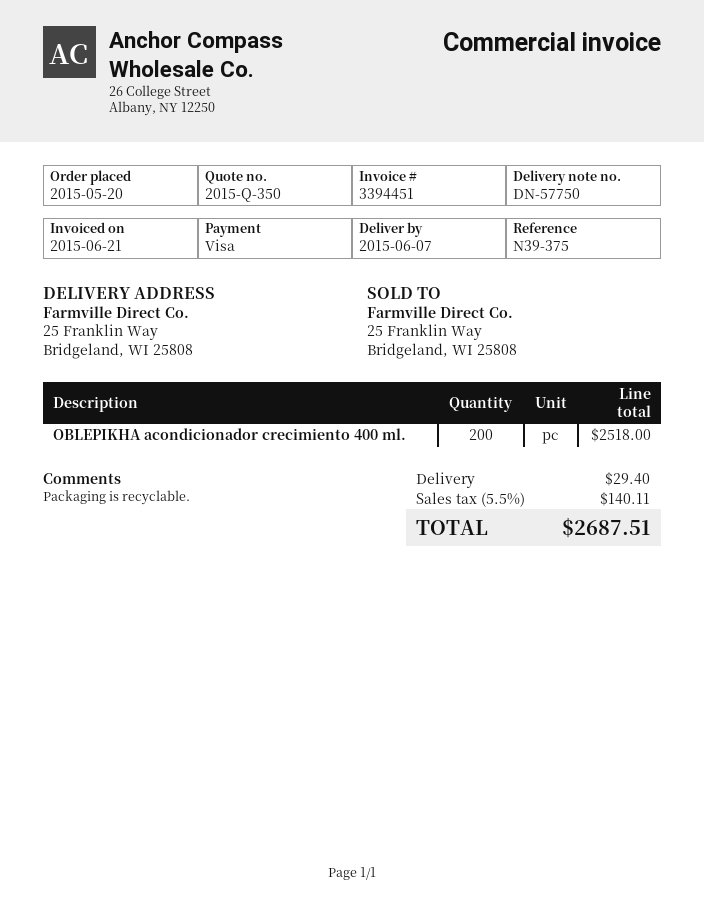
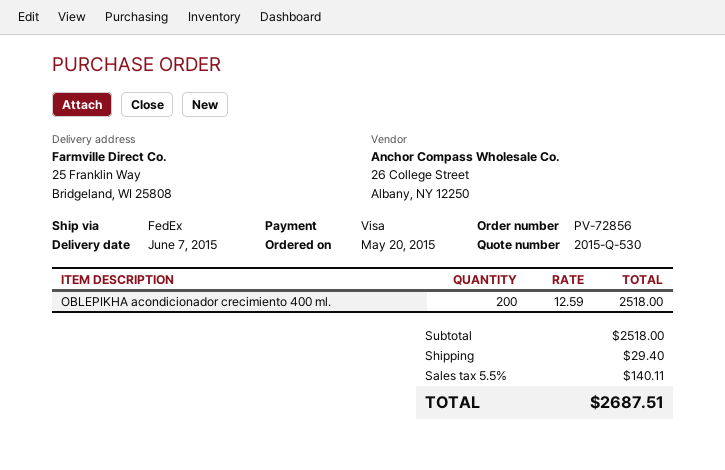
quote number: 2015-Q-350 -> 2015-Q-530

